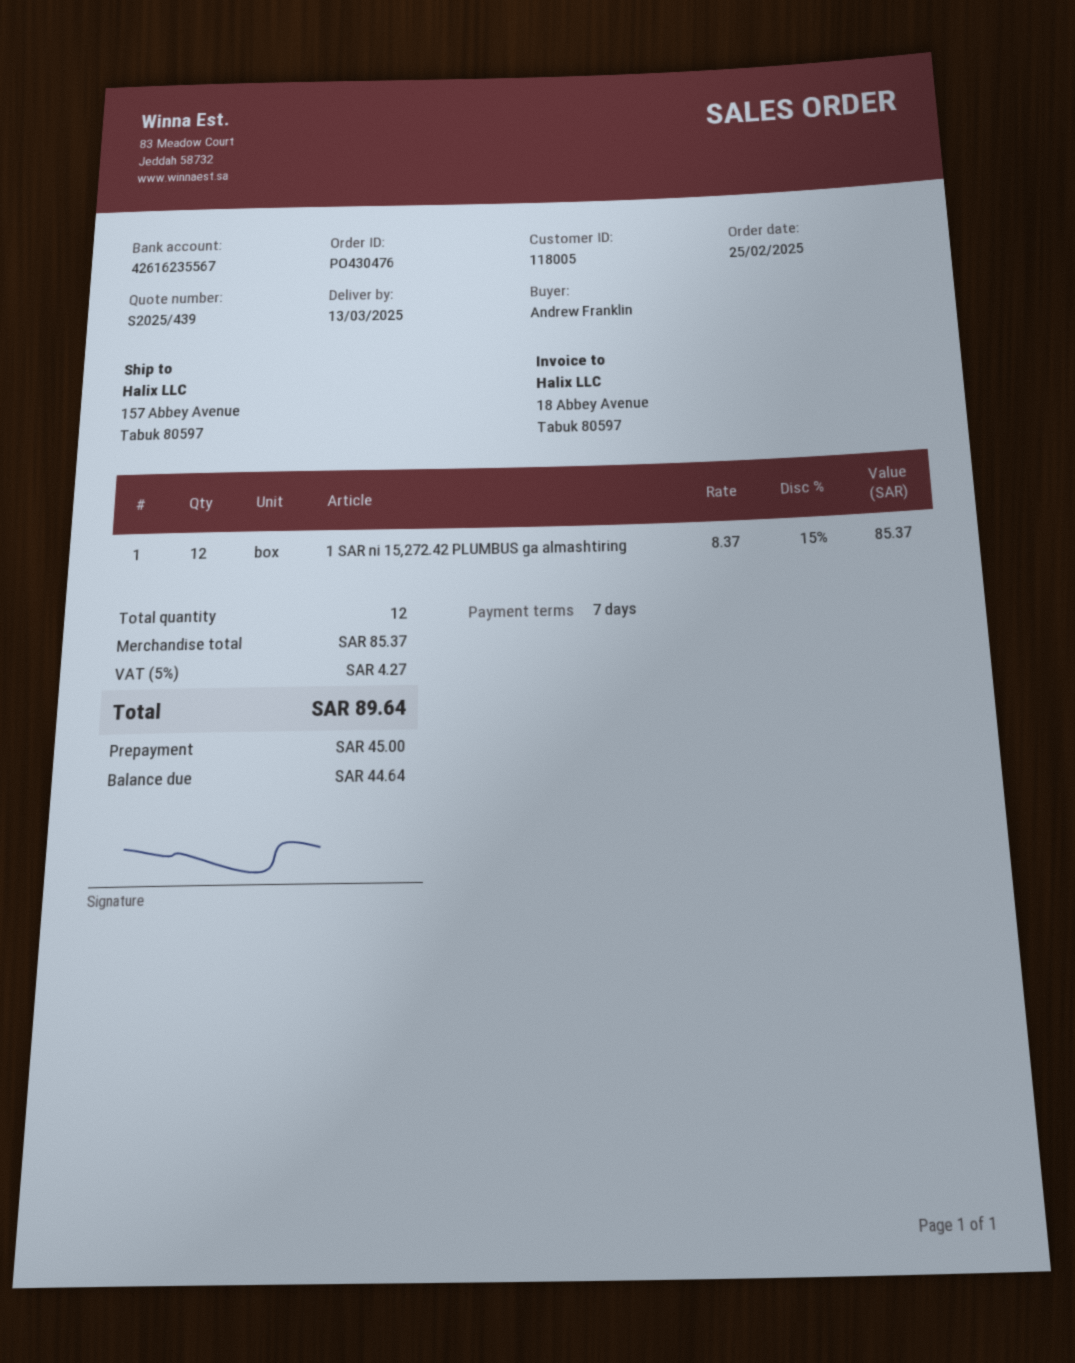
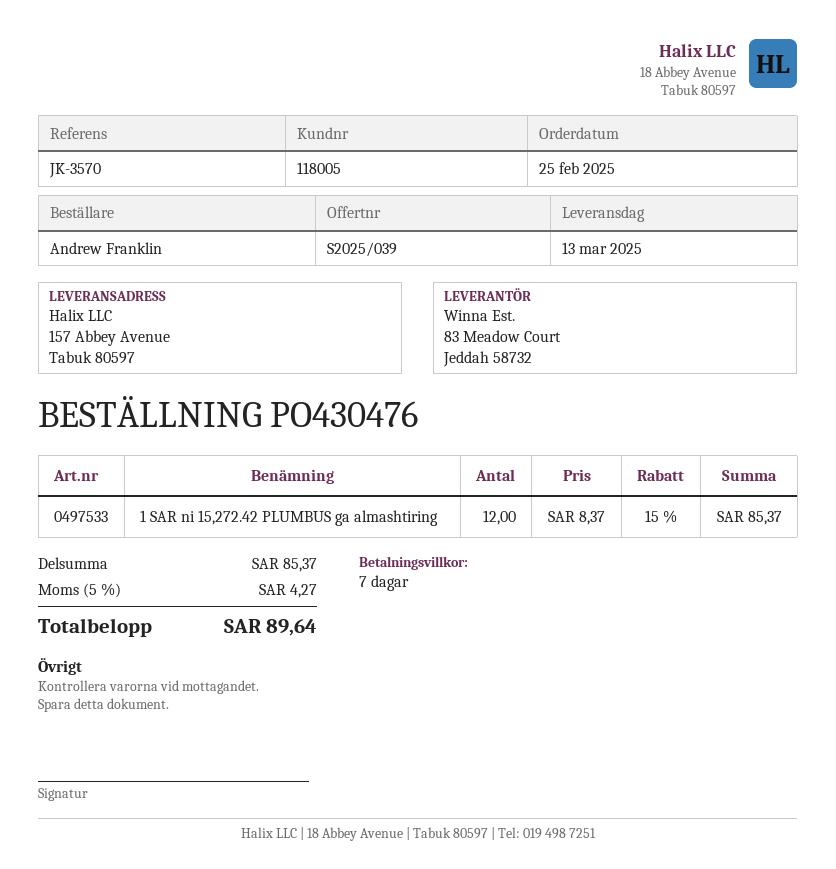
quote number: S2025/439 -> S2025/039

